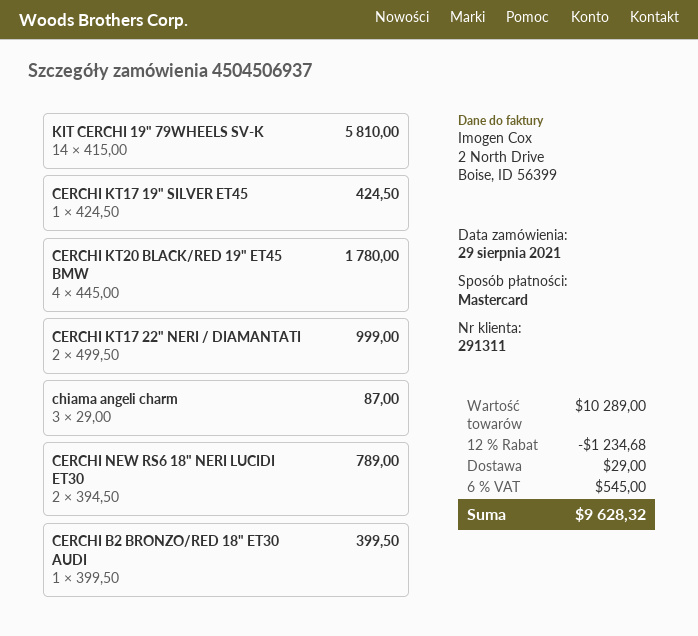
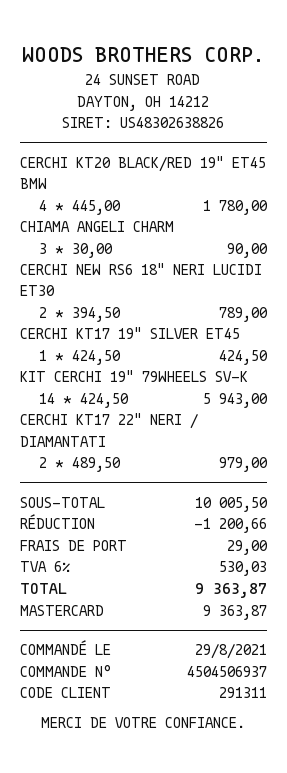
KIT CERCHI 19" 79WHEELS SV-K: 14 x 415.00 = 5810.00 -> 14 x 424.50 = 5943.00
CERCHI KT17 22" NERI / DIAMANTATI: 2 x 499.50 = 999.00 -> 2 x 489.50 = 979.00
chiama angeli charm: 3 x 29.00 = 87.00 -> 3 x 30.00 = 90.00
CERCHI B2 BRONZO/RED 18" ET30 AUDI: 1 x 399.50 = 399.50 -> none
subtotal: 10289.00 -> 10005.50
discount: 1234.68 -> 1200.66
tax: 6% = 545.00 -> 6% = 530.03
total: 9628.32 -> 9363.87

